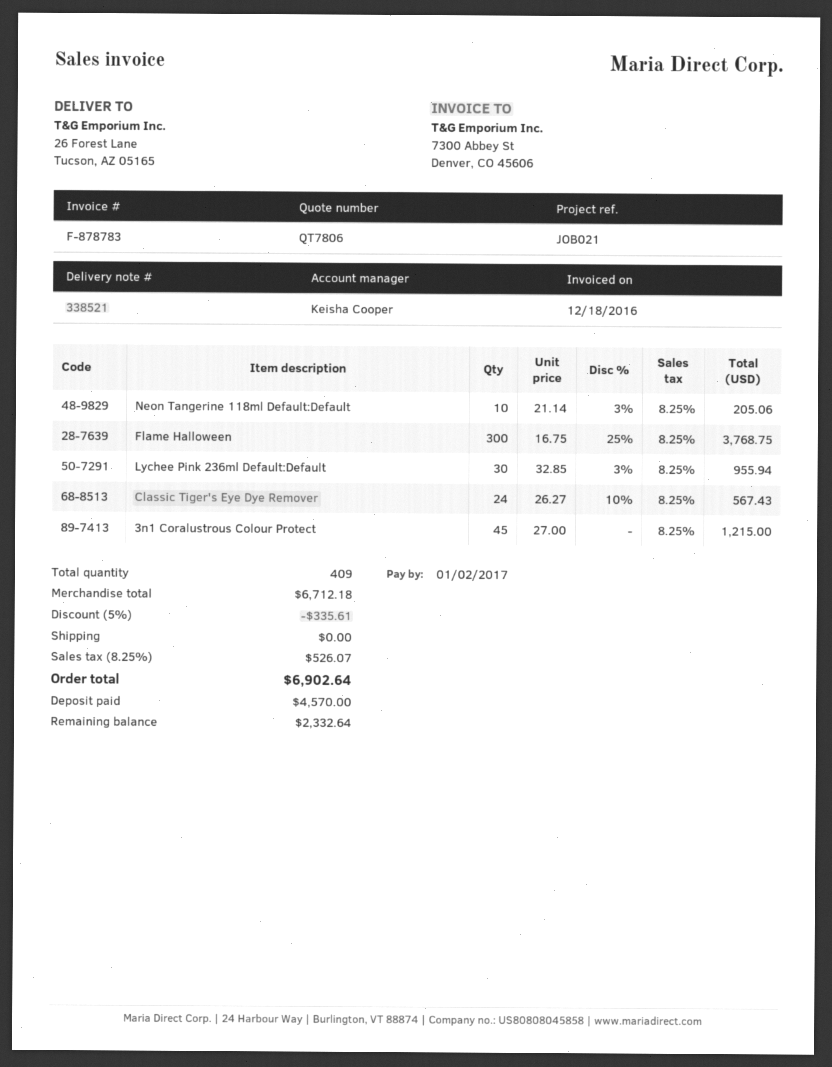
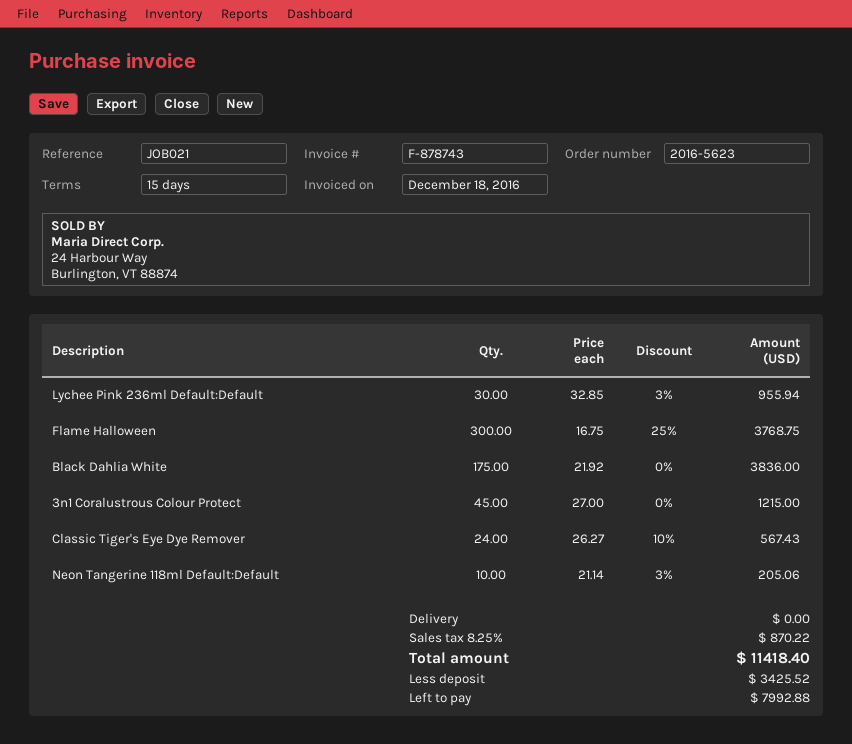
invoice number: F-878783 -> F-878743
Black Dahlia White: none -> 175 x 21.92 = 3836.00
discount: 5% = 335.61 -> none
tax: 8.25% = 526.07 -> 8.25% = 870.22
total: 6902.64 -> 11418.40
deposit: 4570.00 -> 3425.52
balance: 2332.64 -> 7992.88

